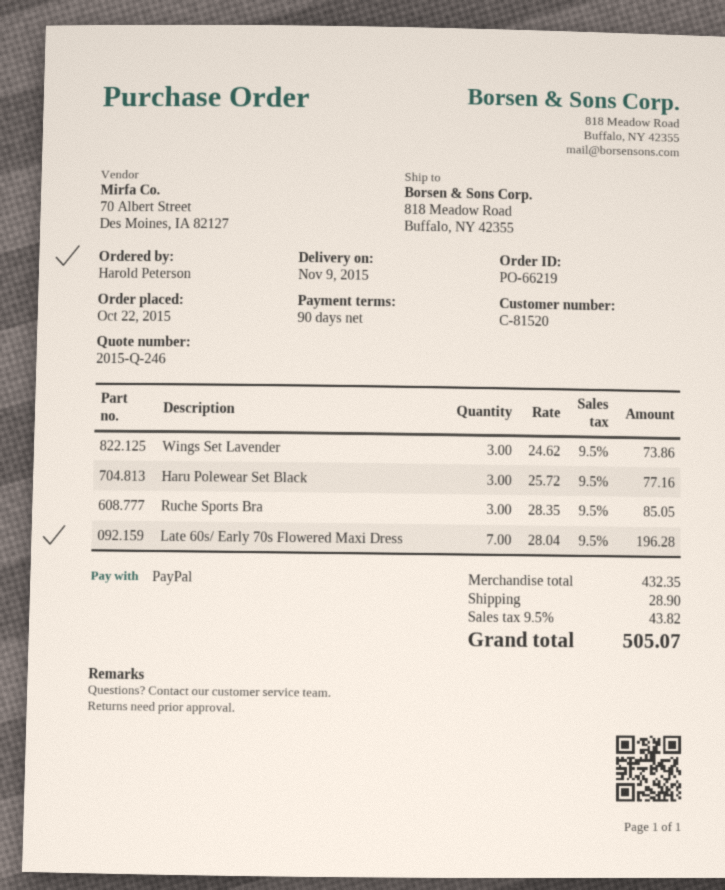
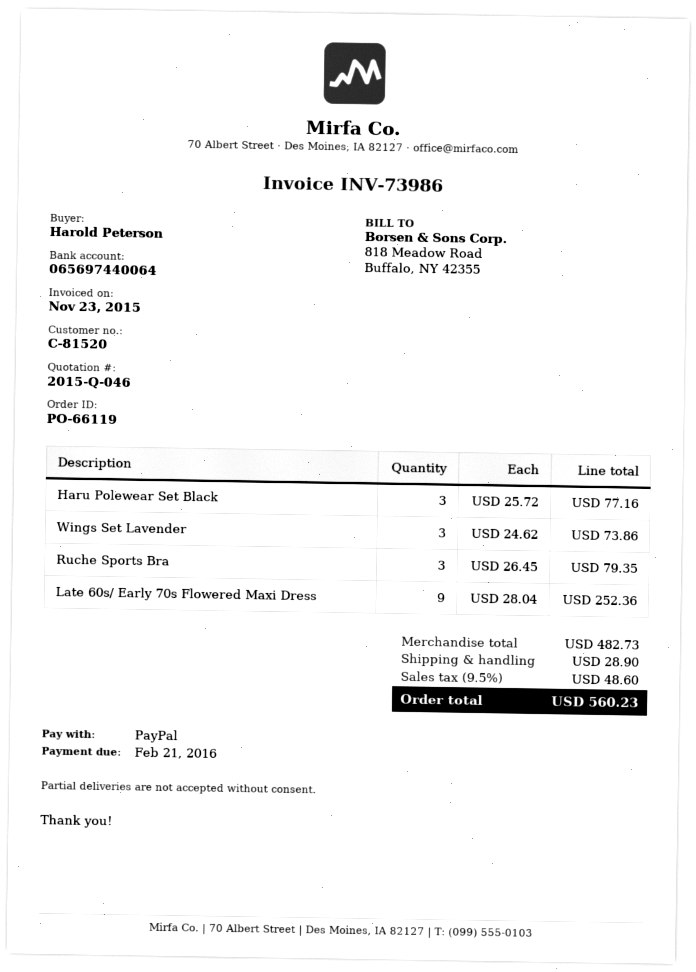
quote number: 2015-Q-246 -> 2015-Q-046
order number: PO-66219 -> PO-66119
Ruche Sports Bra: 3 x 28.35 = 85.05 -> 3 x 26.45 = 79.35
Late 60s/ Early 70s Flowered Maxi Dress: 7 x 28.04 = 196.28 -> 9 x 28.04 = 252.36
subtotal: 432.35 -> 482.73
tax: 9.5% = 43.82 -> 9.5% = 48.60
total: 505.07 -> 560.23

